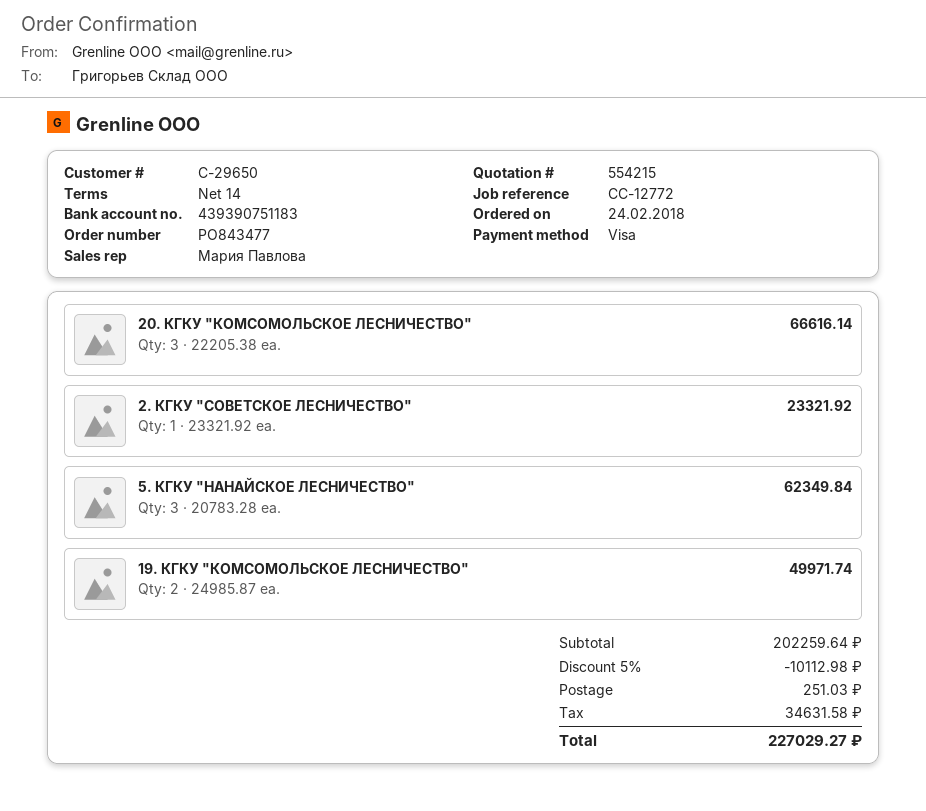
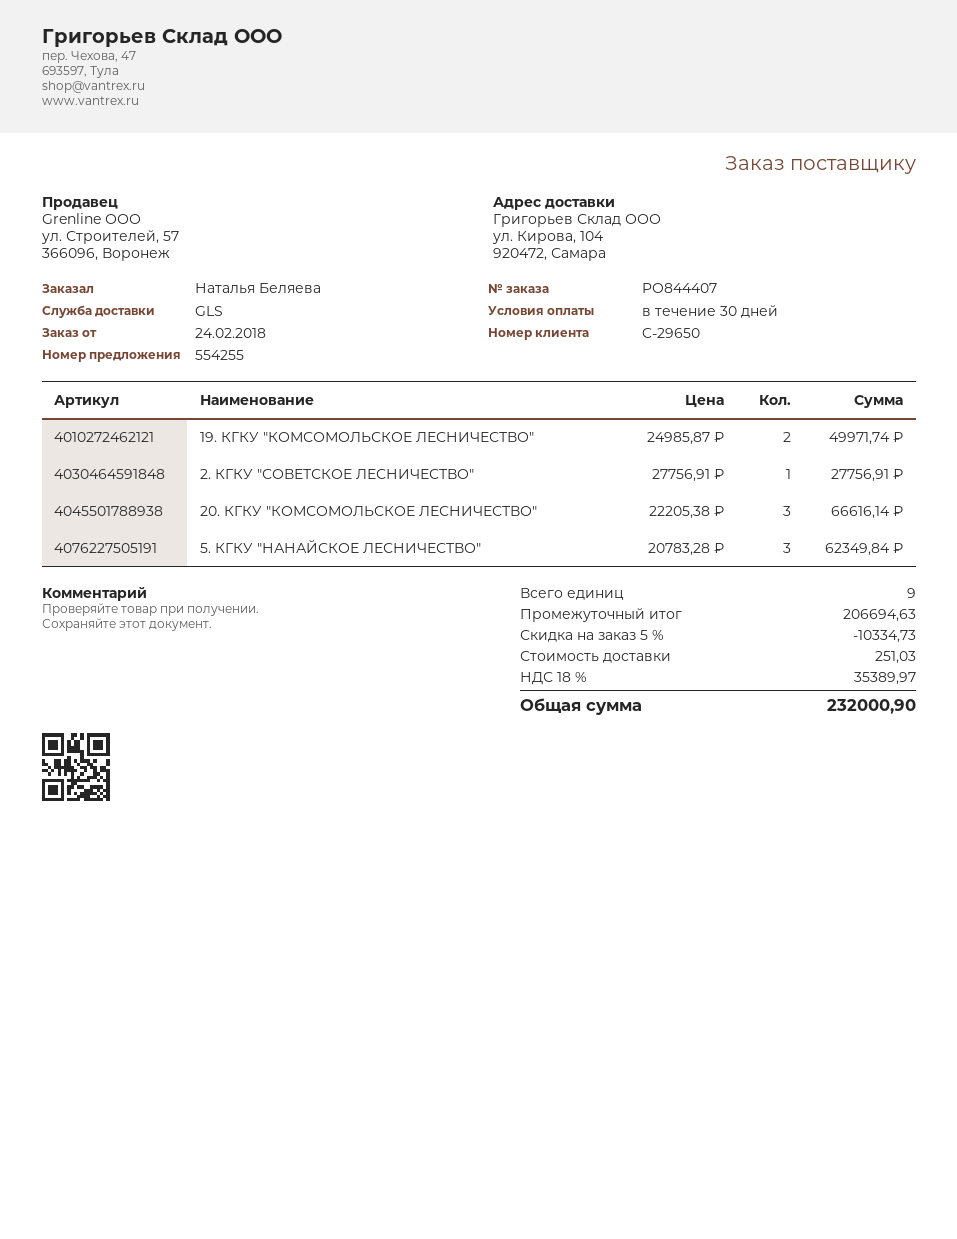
quote number: 554215 -> 554255
order number: PO843477 -> PO844407
payment terms: 14 days -> 30 days
2. КГКУ "СОВЕТСКОЕ ЛЕСНИЧЕСТВО": 1 x 23321.92 = 23321.92 -> 1 x 27756.91 = 27756.91
subtotal: 202259.64 -> 206694.63
discount: 5% = 10112.98 -> 5% = 10334.73
tax: 34631.58 -> 35389.97
total: 227029.27 -> 232000.90

